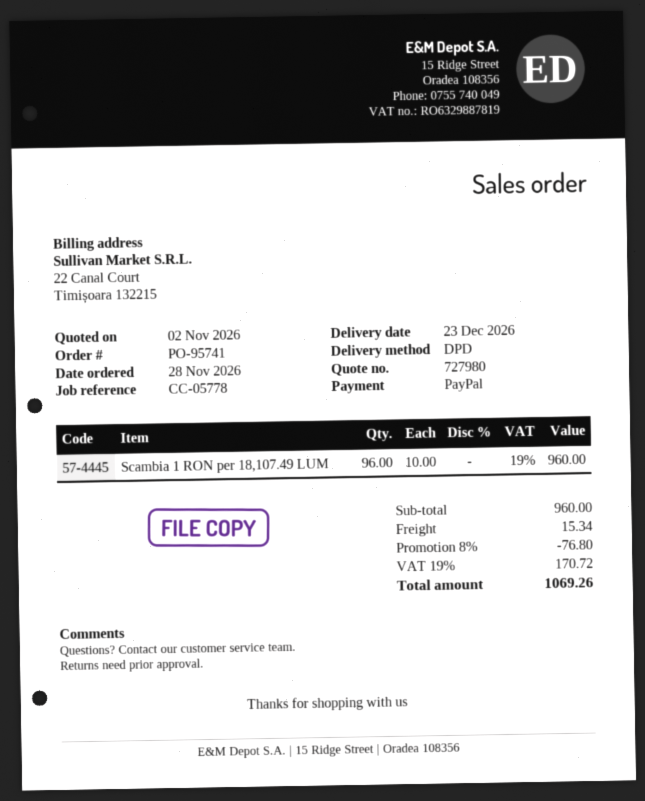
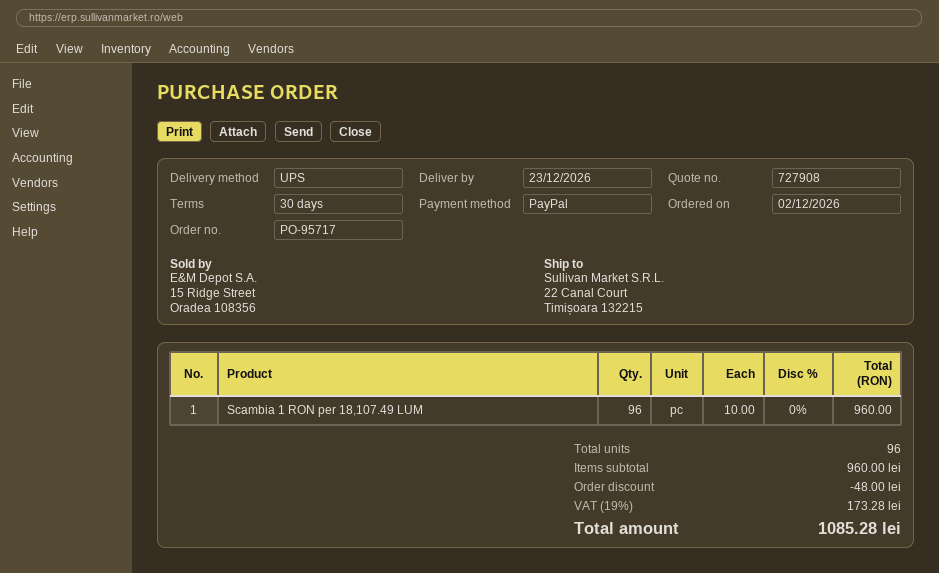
quote number: 727980 -> 727908
order number: PO-95741 -> PO-95717
order date: 2026-11-28 -> 2026-12-02
shipping method: DPD -> UPS
discount: 76.80 -> 48.00
shipping: 15.34 -> none
tax: 19% = 170.72 -> 19% = 173.28
total: 1069.26 -> 1085.28

